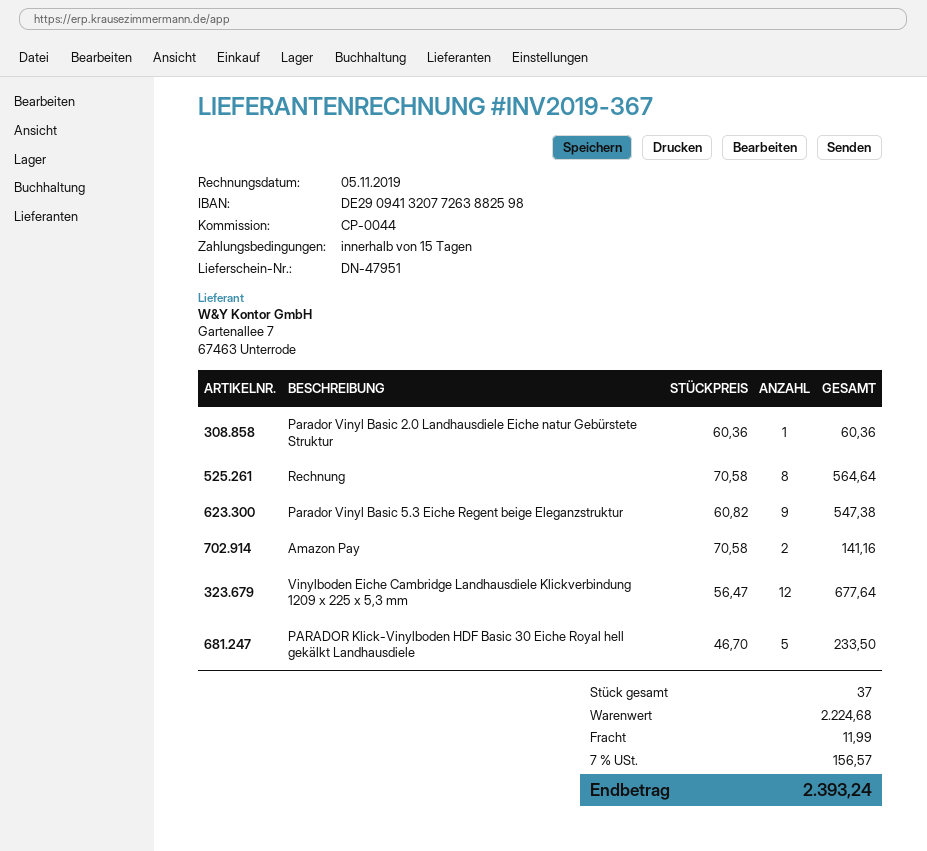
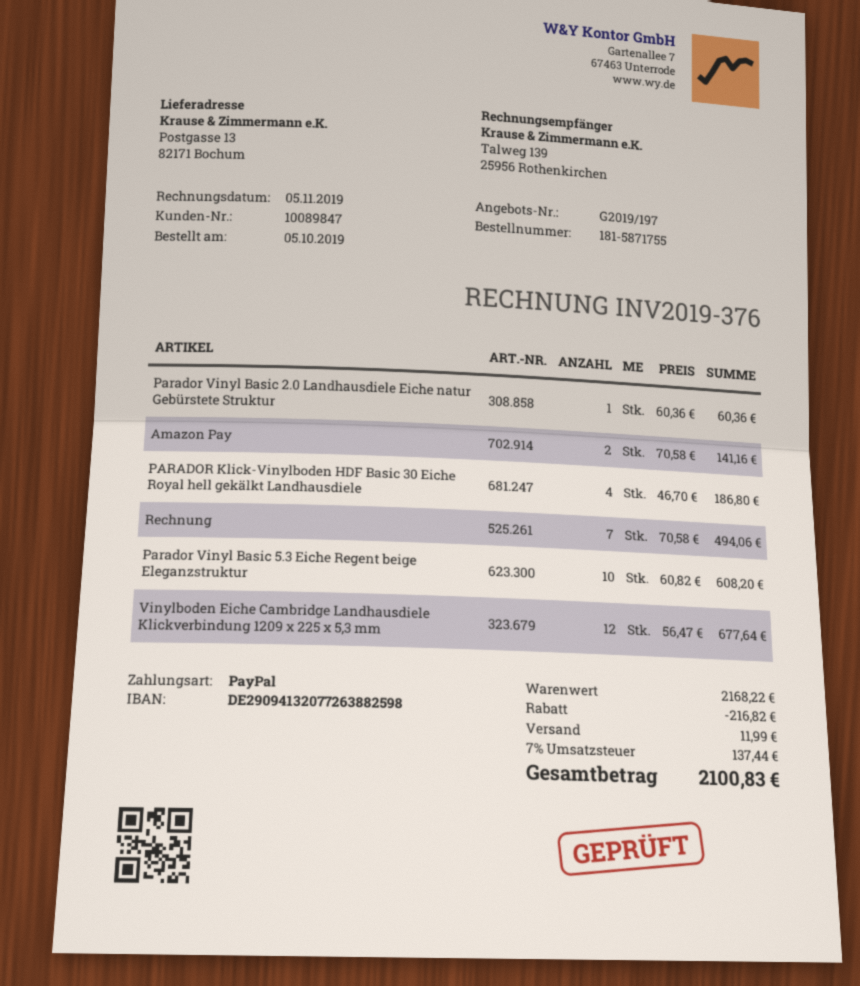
invoice number: INV2019-367 -> INV2019-376
Rechnung: 8 x 70.58 = 564.64 -> 7 x 70.58 = 494.06
Parador Vinyl Basic 5.3 Eiche Regent beige Eleganzstruktur: 9 x 60.82 = 547.38 -> 10 x 60.82 = 608.20
PARADOR Klick-Vinylboden HDF Basic 30 Eiche Royal hell gekälkt Landhausdiele: 5 x 46.70 = 233.50 -> 4 x 46.70 = 186.80
subtotal: 2224.68 -> 2168.22
discount: none -> 216.82
tax: 7% = 156.57 -> 7% = 137.44
total: 2393.24 -> 2100.83

